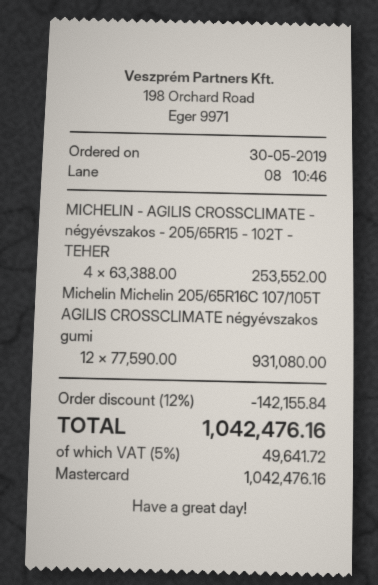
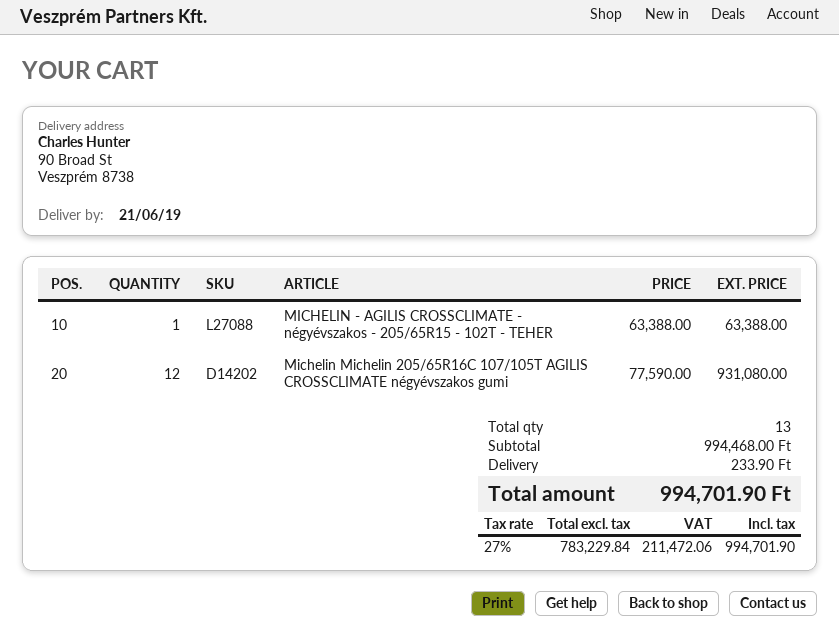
MICHELIN - AGILIS CROSSCLIMATE - négyévszakos - 205/65R15 - 102T - TEHER: 4 x 63388.00 = 253552.00 -> 1 x 63388.00 = 63388.00
discount: 12% = 142155.84 -> none
shipping: none -> 233.90
tax: 5% = 49641.72 -> 27% = 211472.06
total: 1042476.16 -> 994701.90

